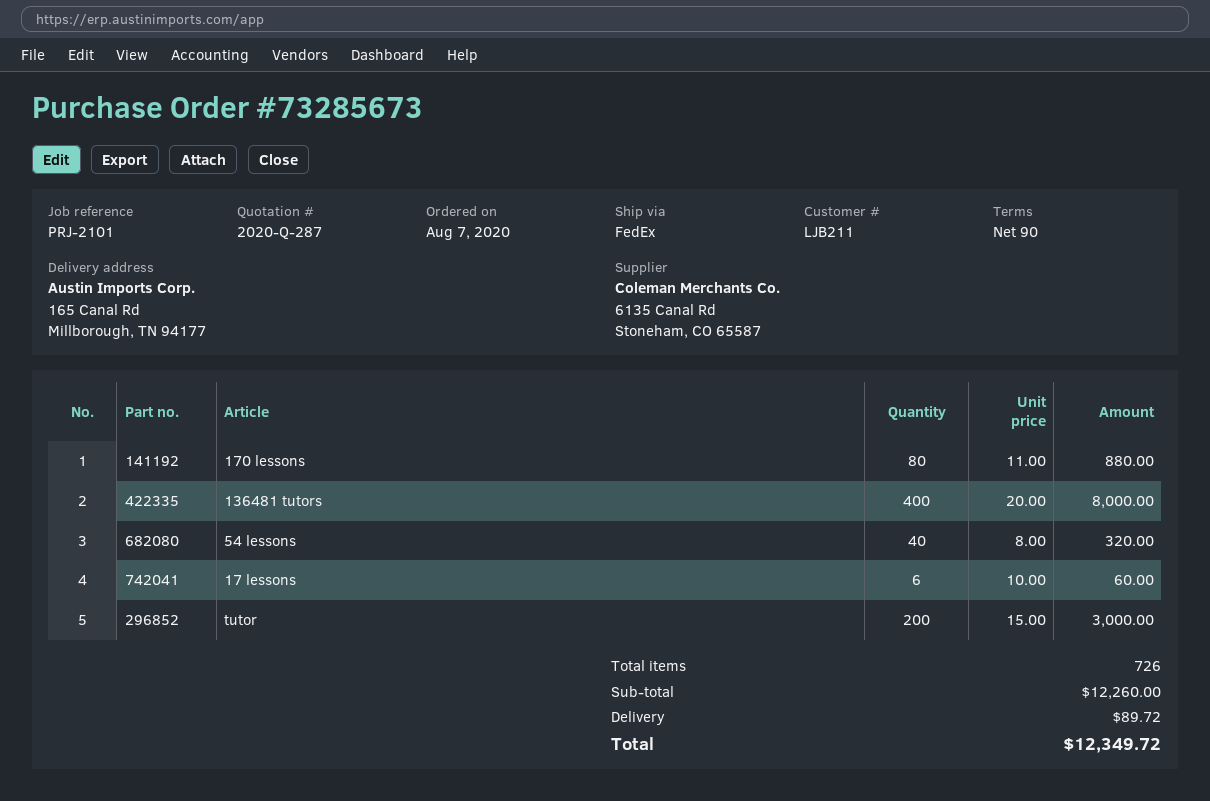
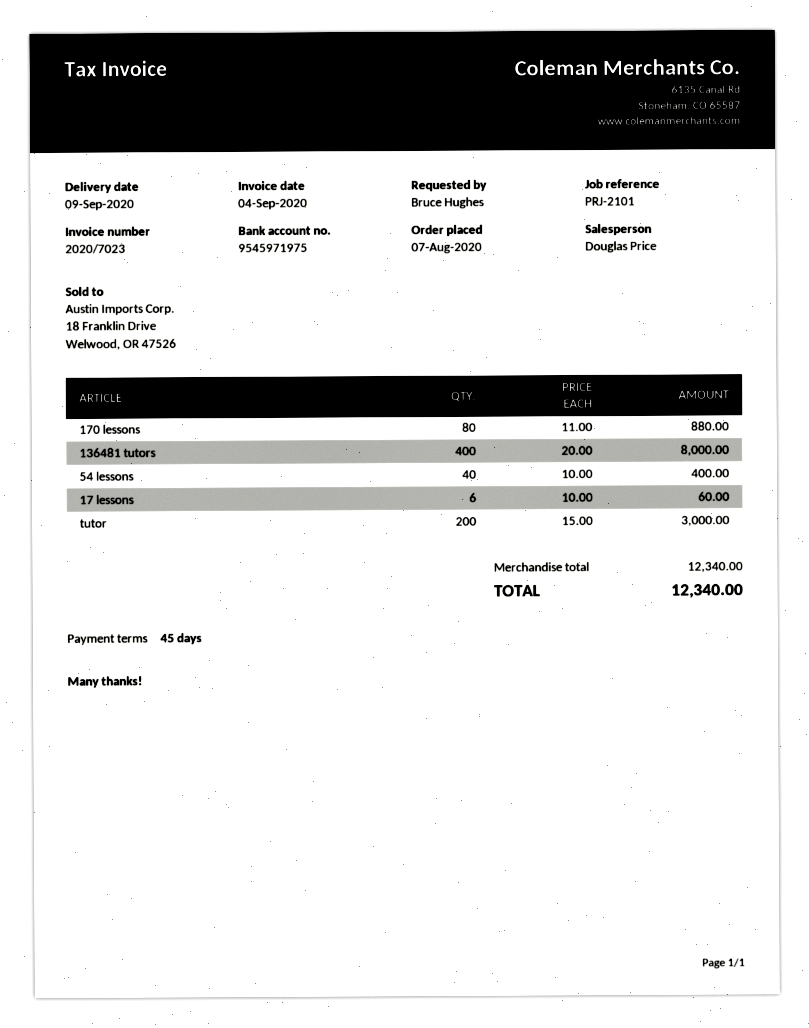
payment terms: 90 days -> 45 days
54 lessons: 40 x 8.00 = 320.00 -> 40 x 10.00 = 400.00
subtotal: 12260.00 -> 12340.00
shipping: 89.72 -> none
total: 12349.72 -> 12340.00

